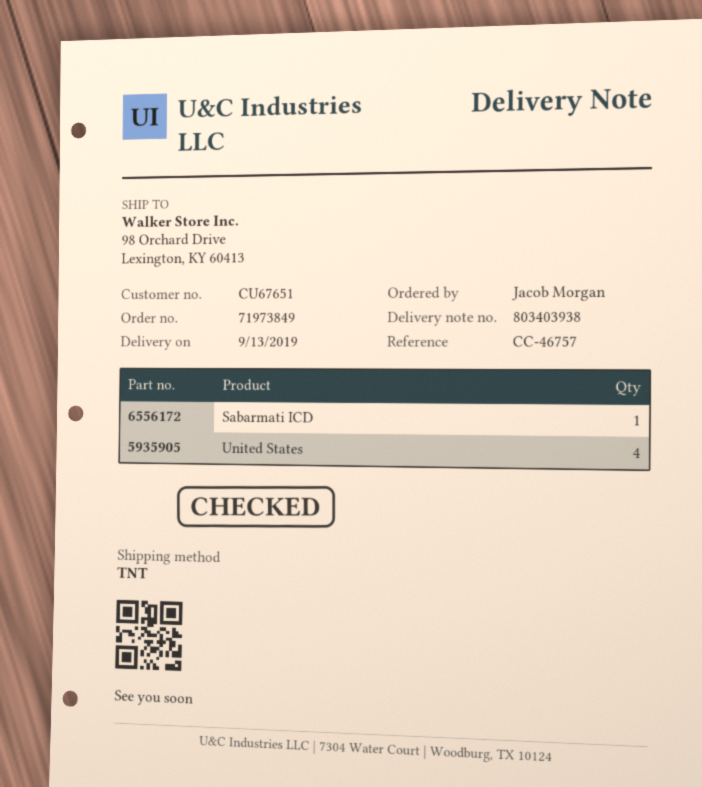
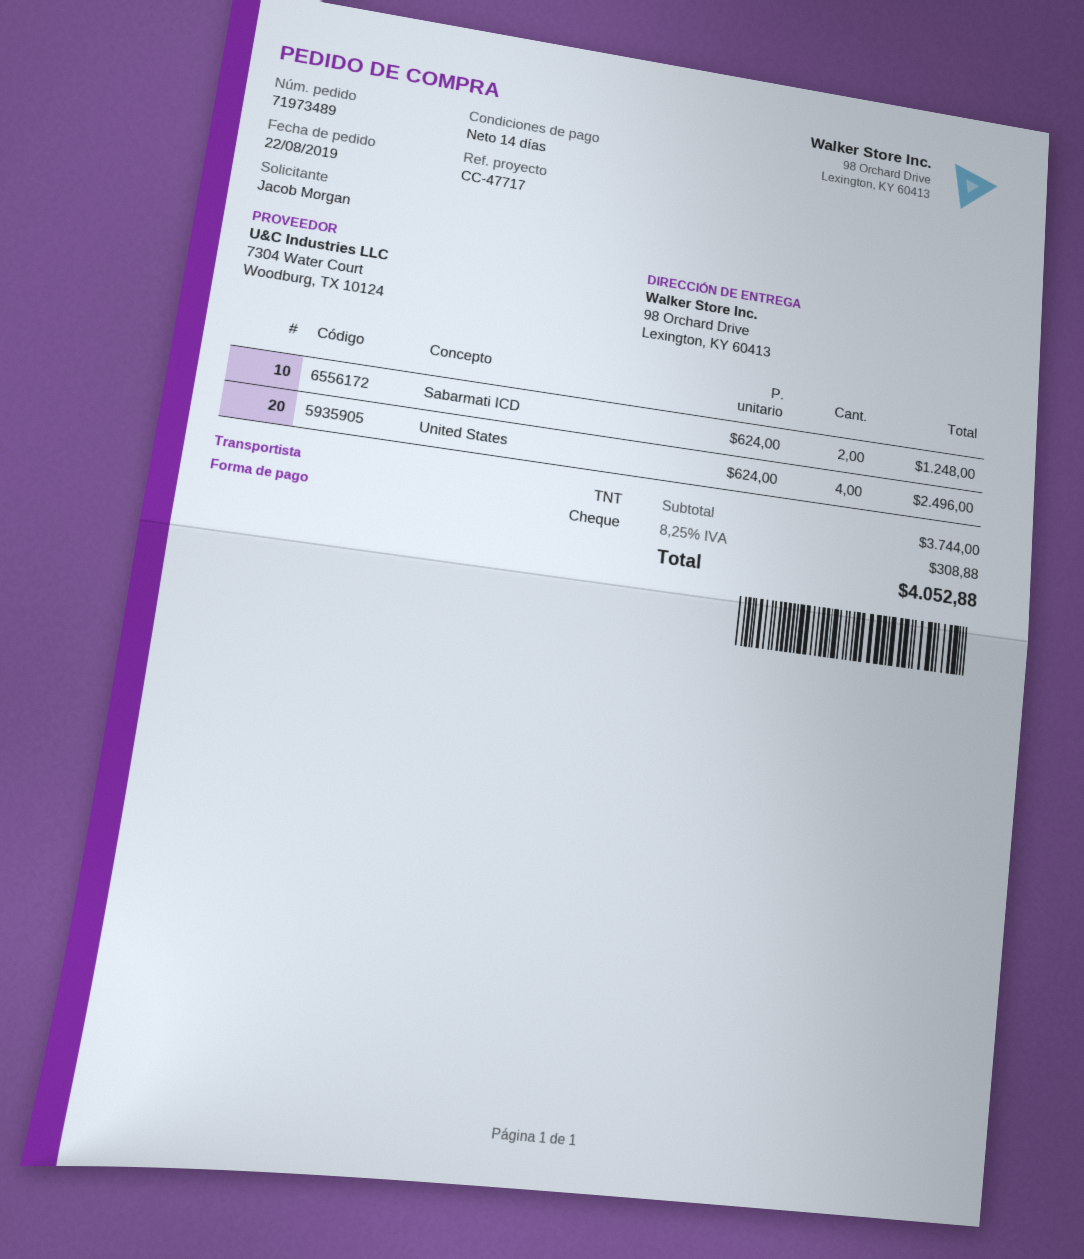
order number: 71973849 -> 71973489
reference: CC-46757 -> CC-47717
Sabarmati ICD: 1 -> 2

